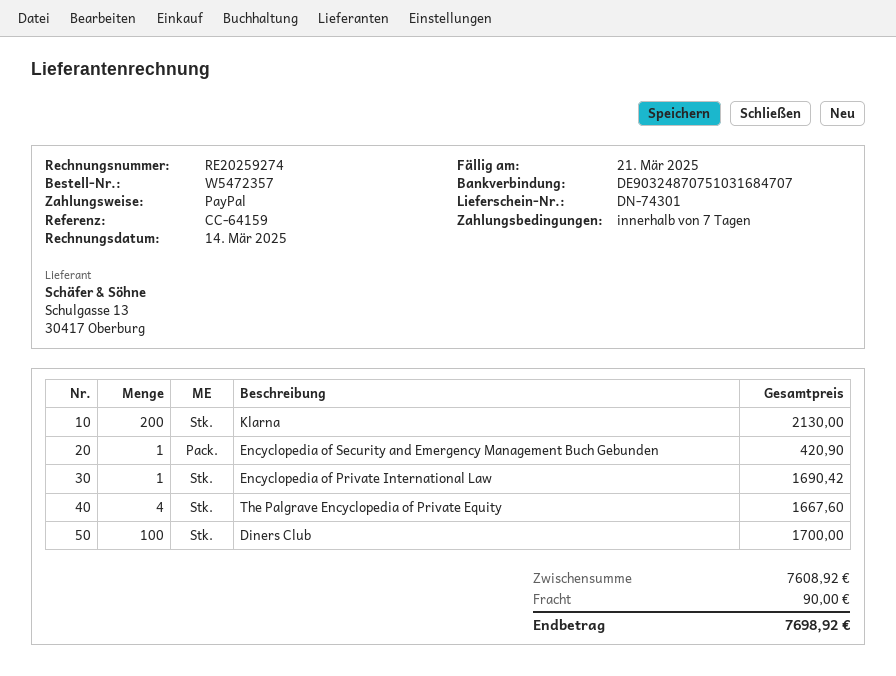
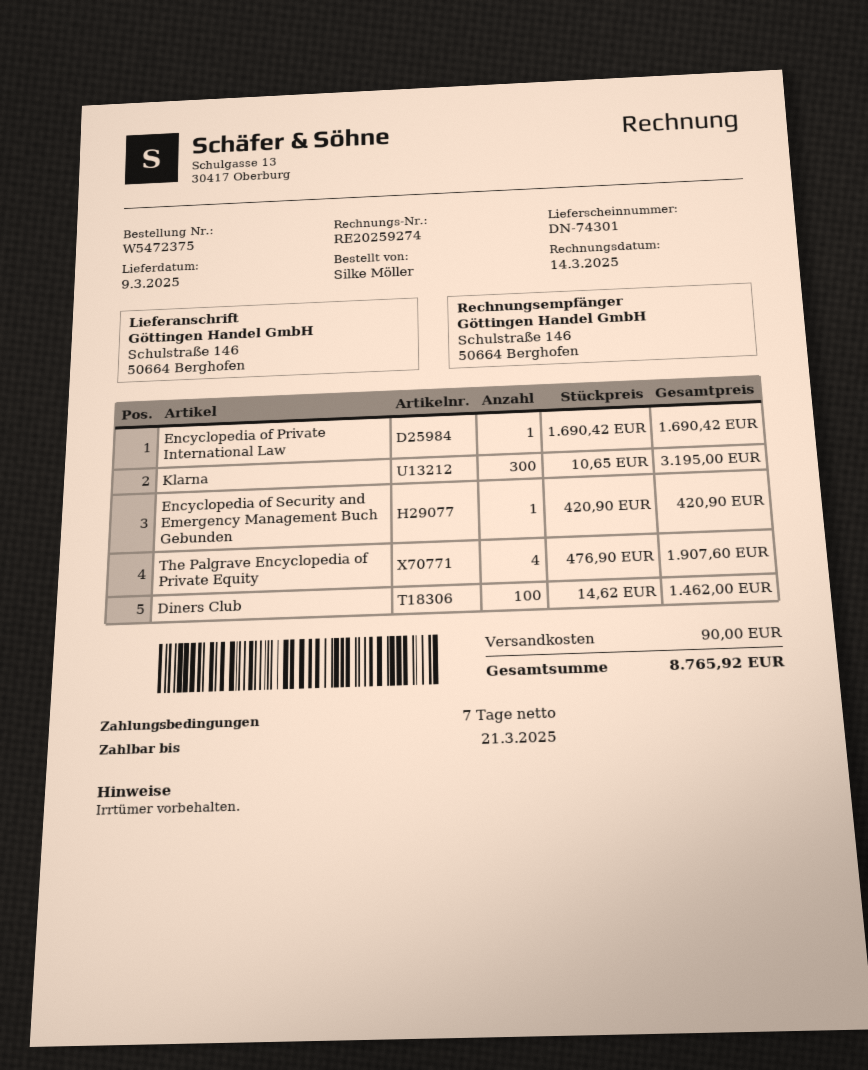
order number: W5472357 -> W5472375
Klarna: 200 for 2130.00 -> 300 for 3195.00
The Palgrave Encyclopedia of Private Equity: 4 for 1667.60 -> 4 for 1907.60
Diners Club: 100 for 1700.00 -> 100 for 1462.00
total: 7698.92 -> 8765.92

